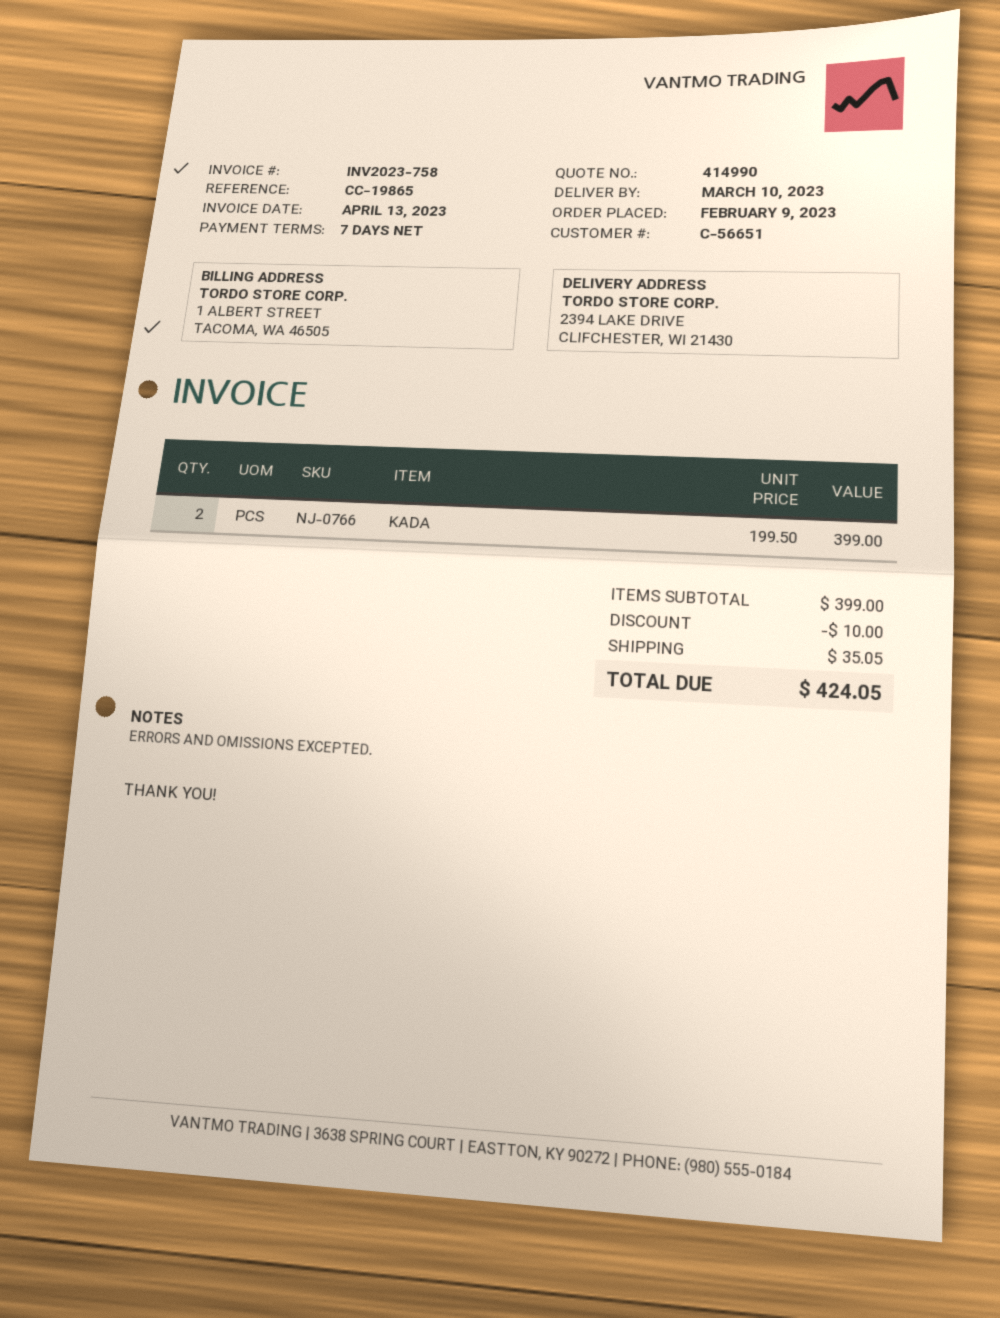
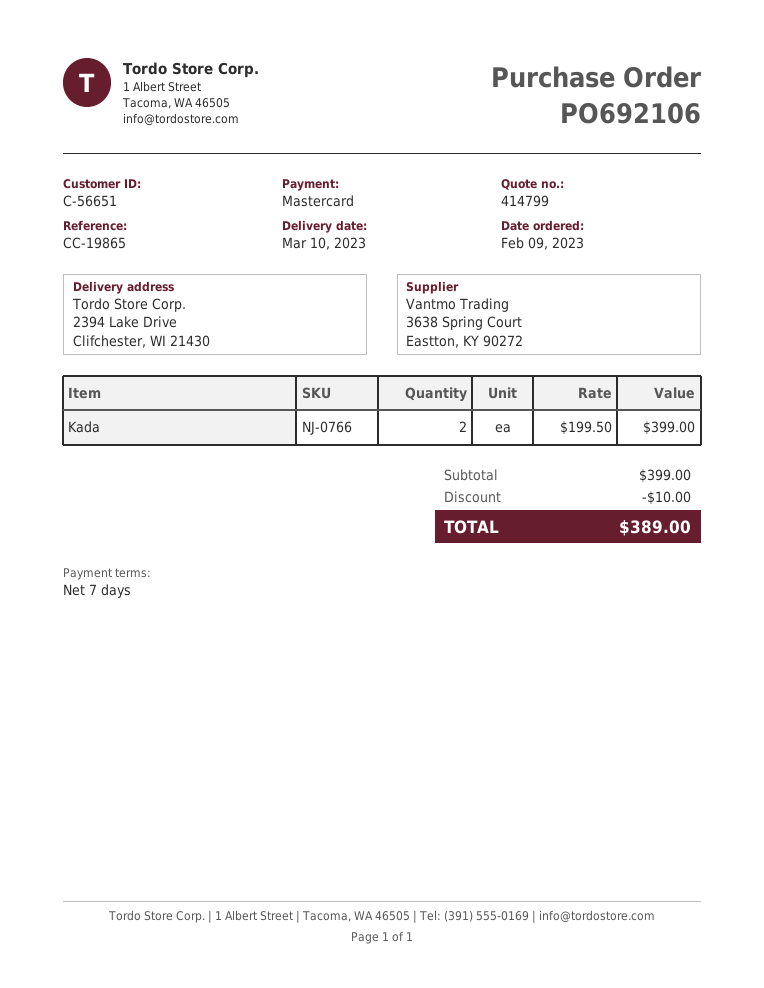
quote number: 414990 -> 414799
shipping: 35.05 -> none
total: 424.05 -> 389.00

